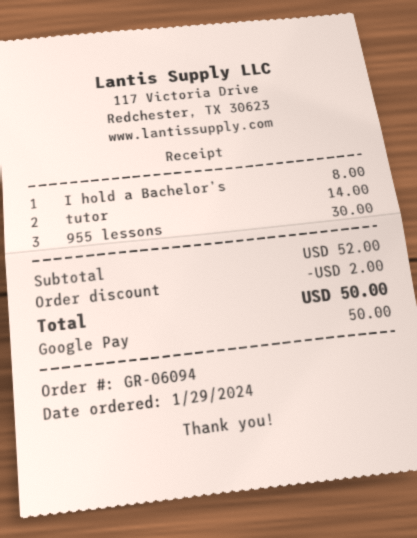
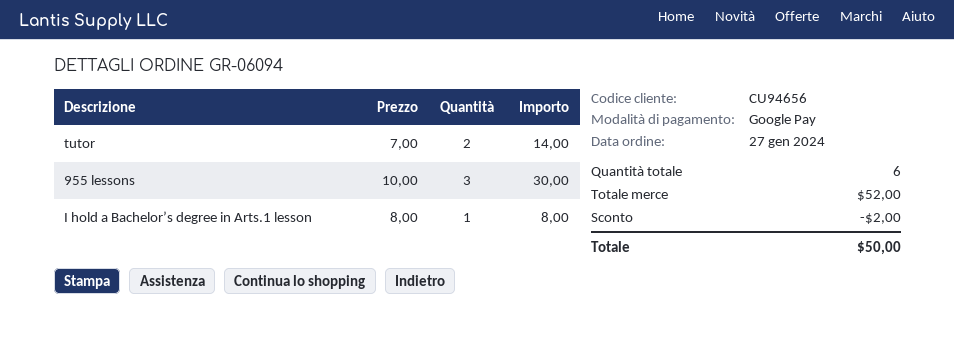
order date: 2024-01-29 -> 2024-01-27

